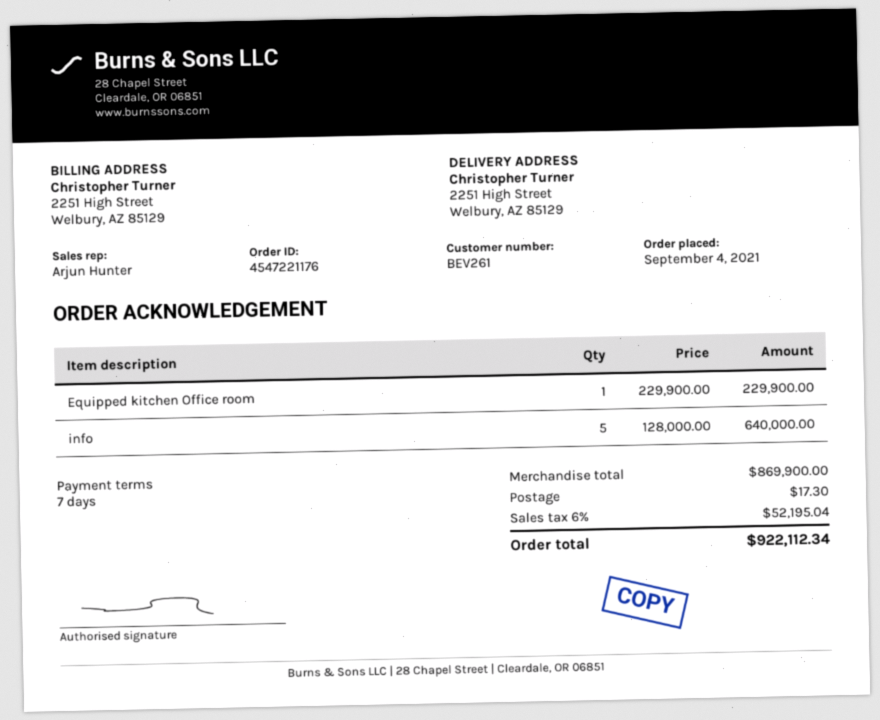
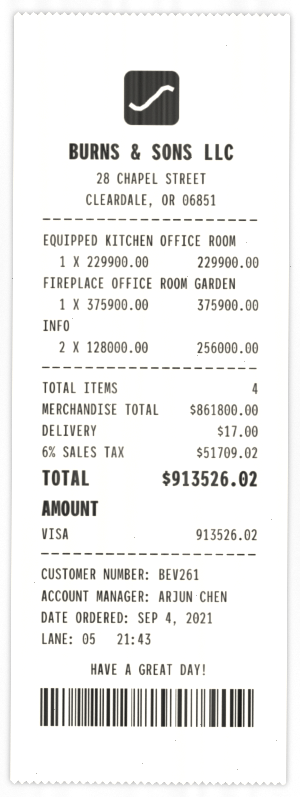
sales rep: Arjun Hunter -> ARJUN CHEN
info: 5 x 128000.00 = 640000.00 -> 2 x 128000.00 = 256000.00
FIREPLACE OFFICE ROOM GARDEN: none -> 1 x 375900.00 = 375900.00
subtotal: 869900.00 -> 861800.00
shipping: 17.30 -> 17.00
tax: 6% = 52195.04 -> 6% = 51709.02
total: 922112.34 -> 913526.02

